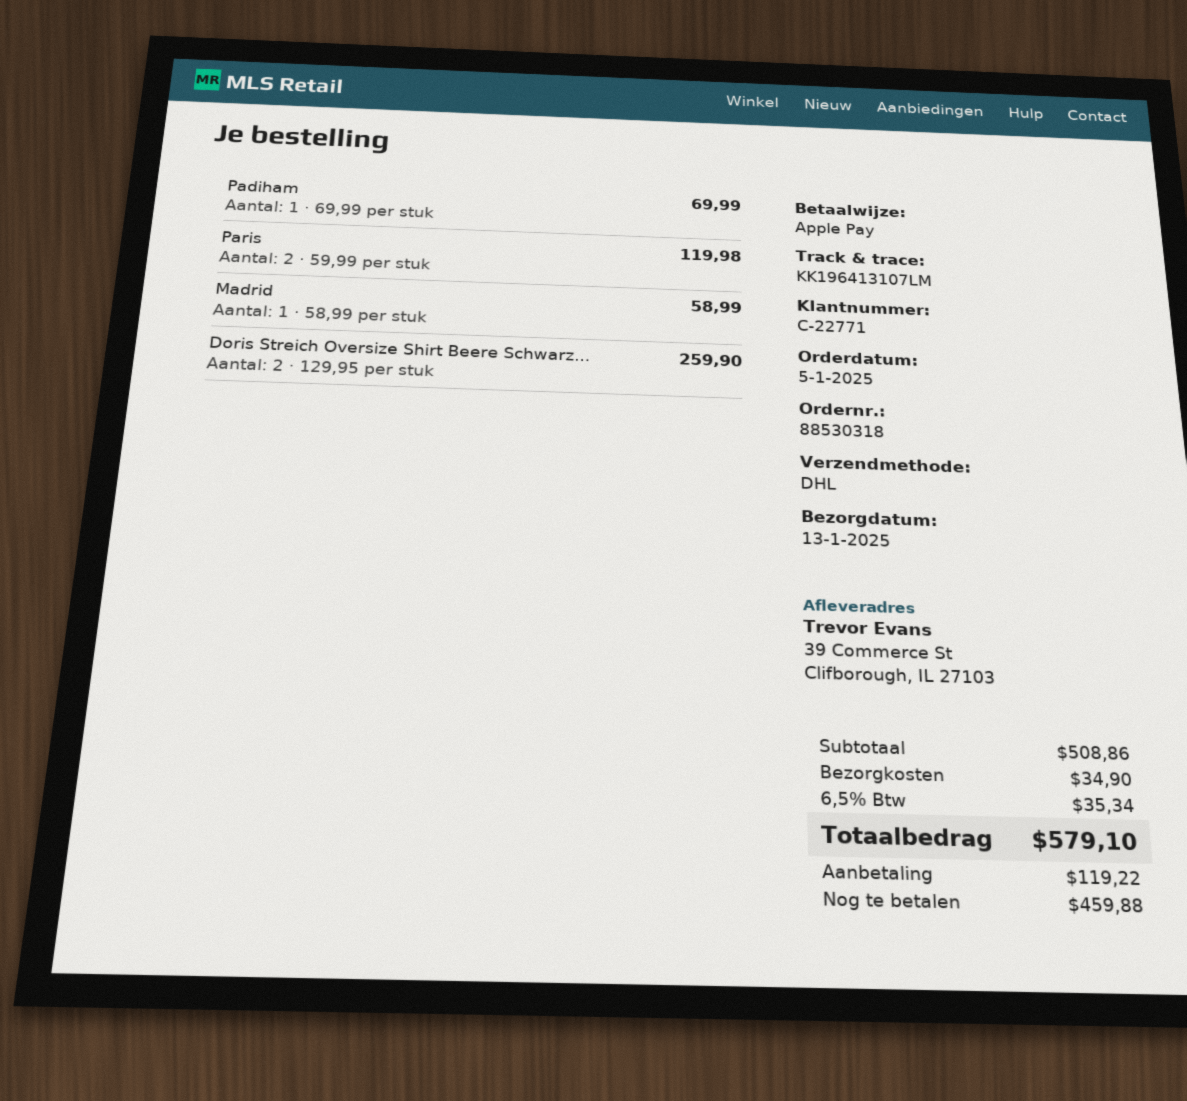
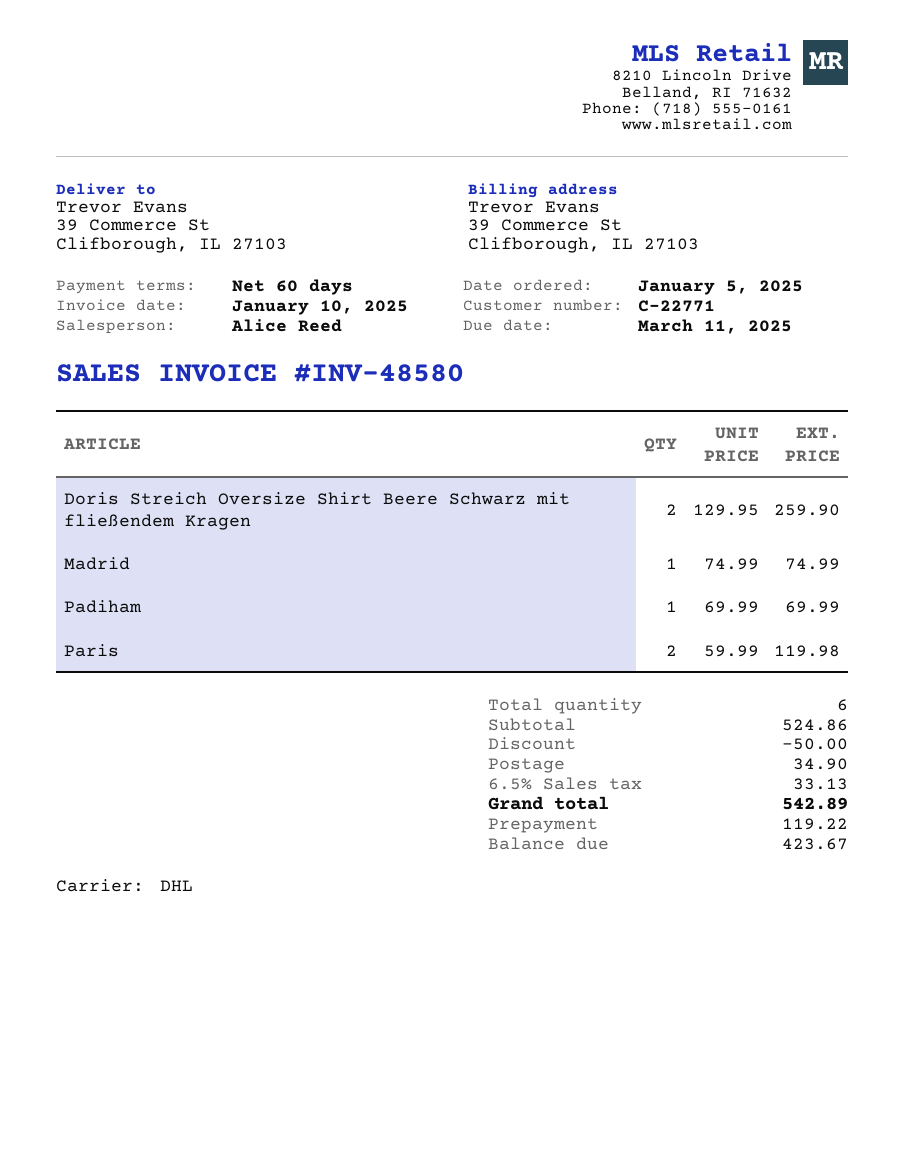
Madrid: 1 x 58.99 = 58.99 -> 1 x 74.99 = 74.99
subtotal: 508.86 -> 524.86
discount: none -> 50.00
tax: 6.5% = 35.34 -> 6.5% = 33.13
total: 579.10 -> 542.89
balance: 459.88 -> 423.67

